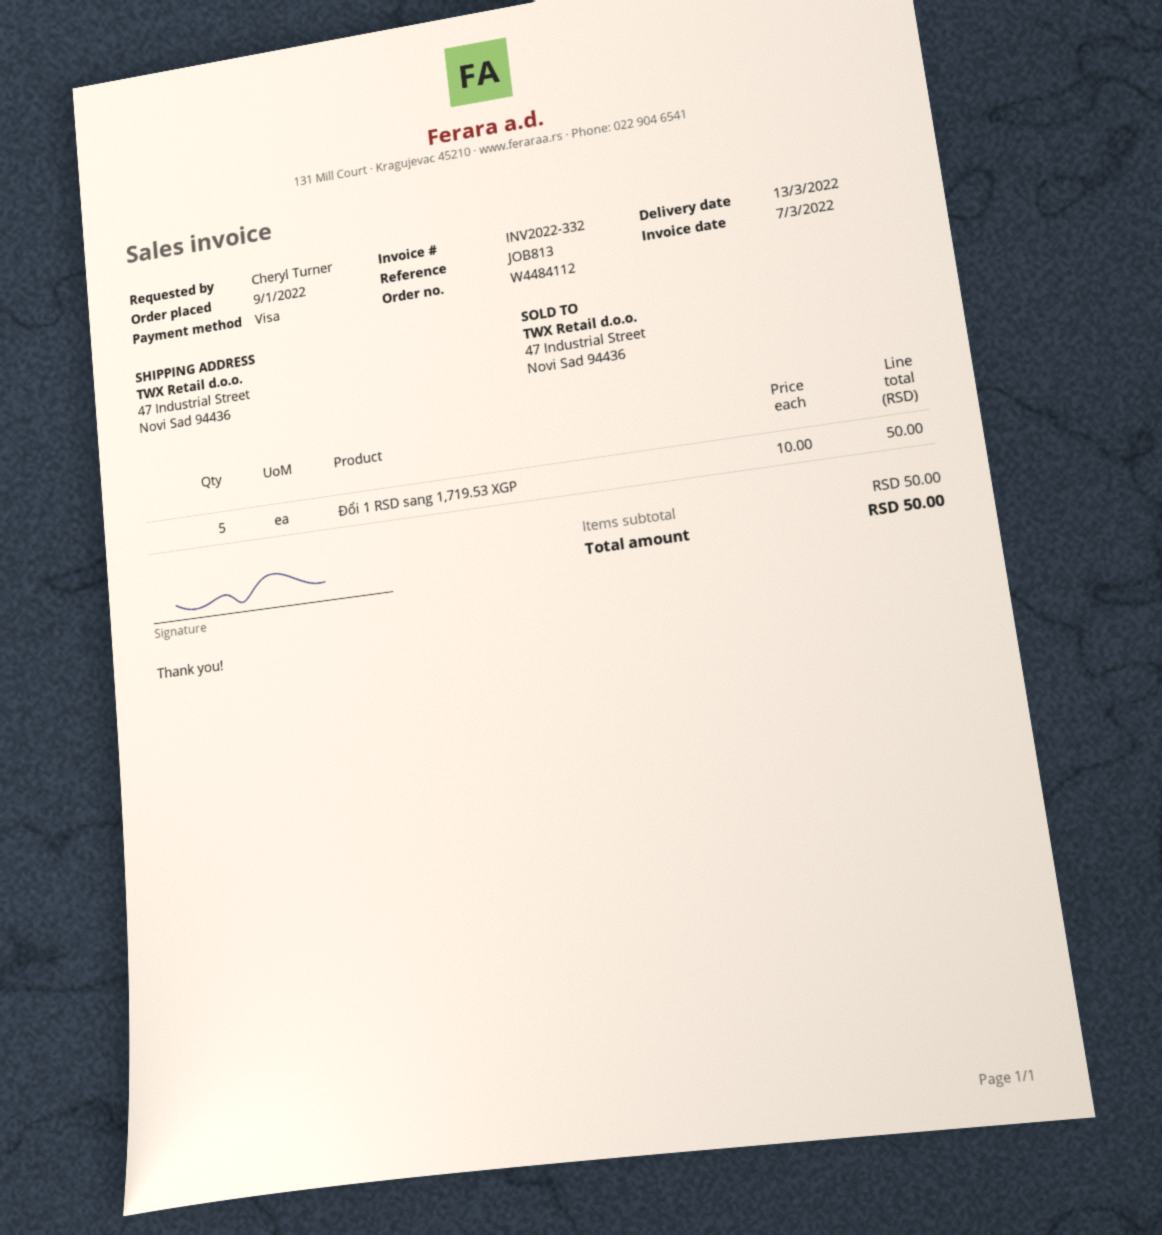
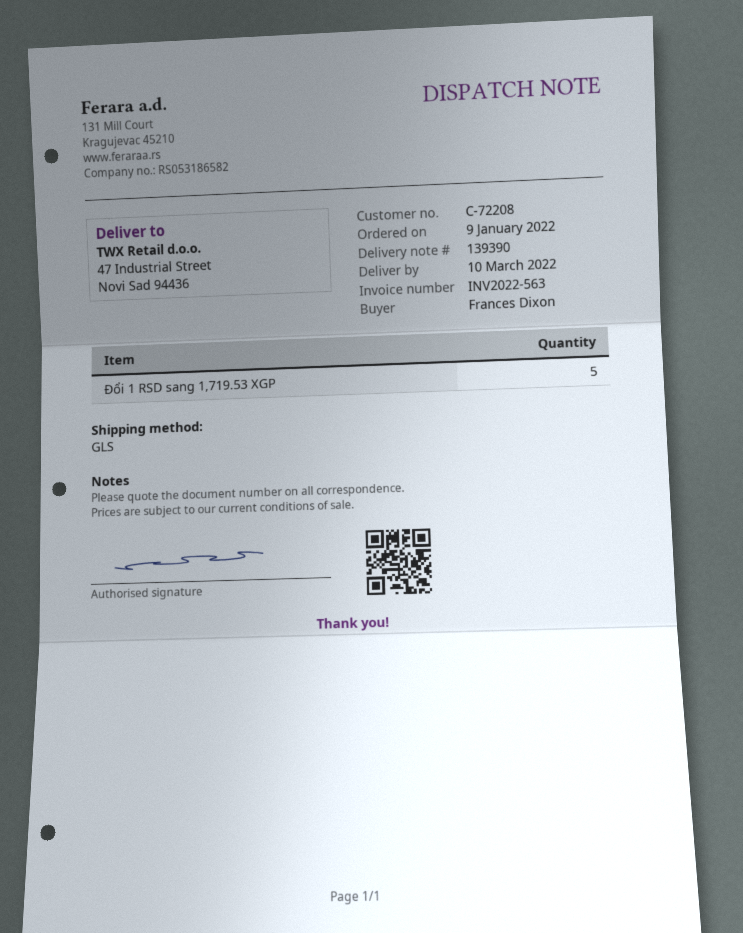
delivery date: 2022-03-13 -> 2022-03-10
invoice number: INV2022-332 -> INV2022-563
ordered by: Cheryl Turner -> Frances Dixon

